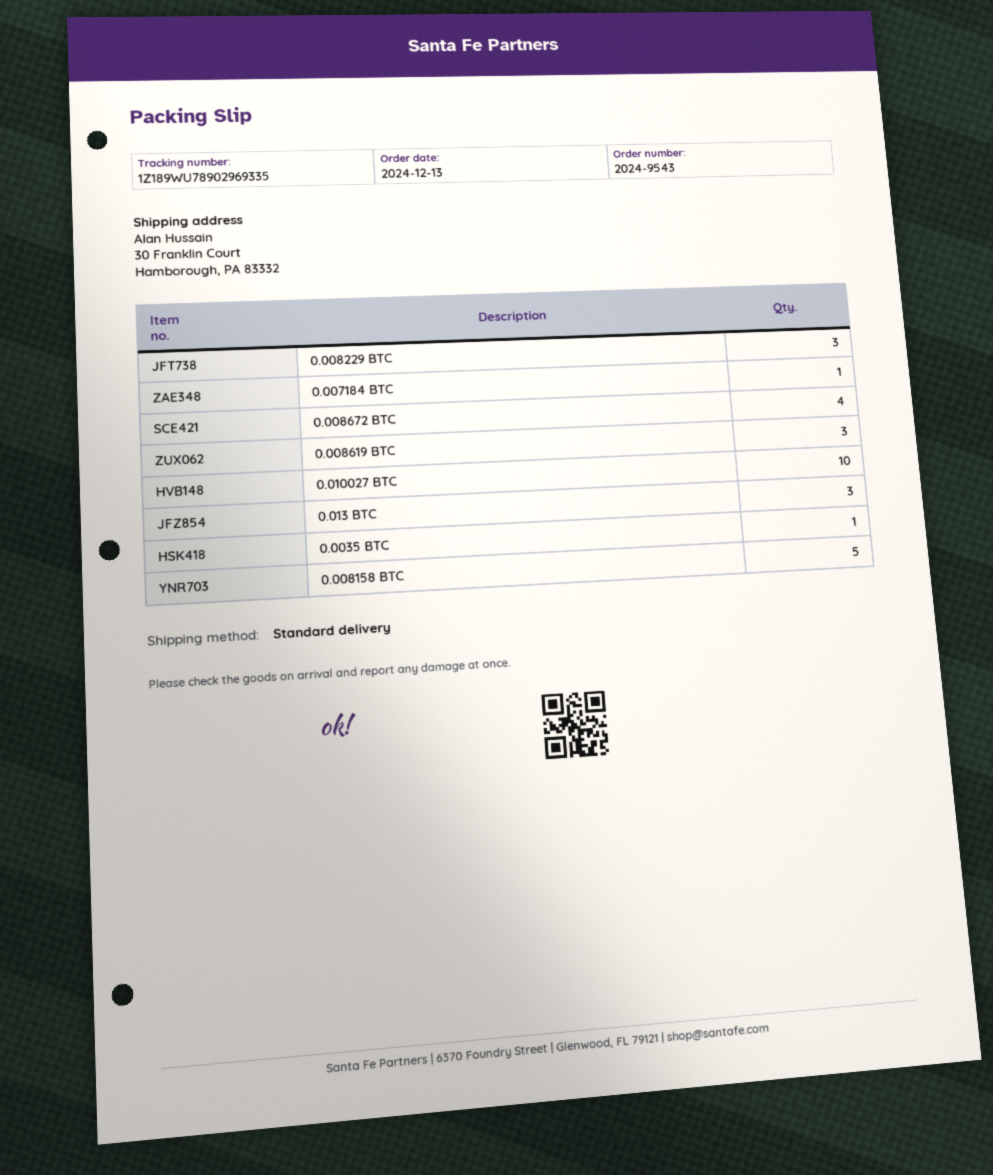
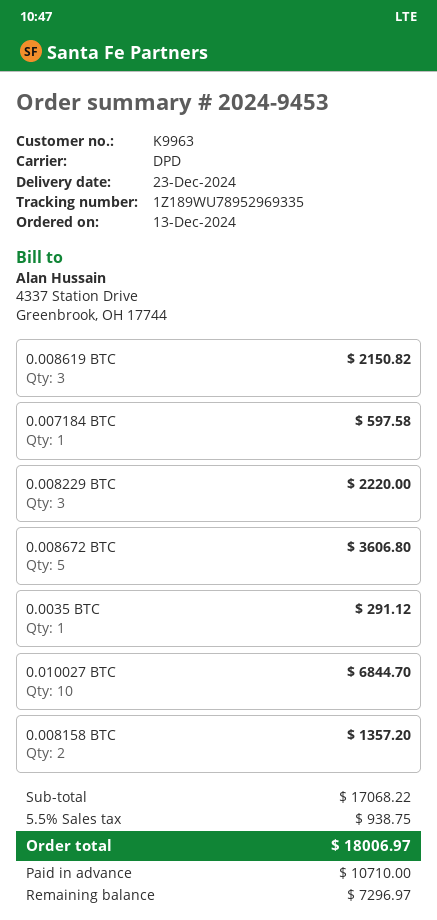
order number: 2024-9543 -> 2024-9453
shipping method: standard -> DPD
tracking number: 1Z189WU78902969335 -> 1Z189WU78952969335
0.008672 BTC: 4 -> 5
0.013 BTC: 3 -> none
0.008158 BTC: 5 -> 2

